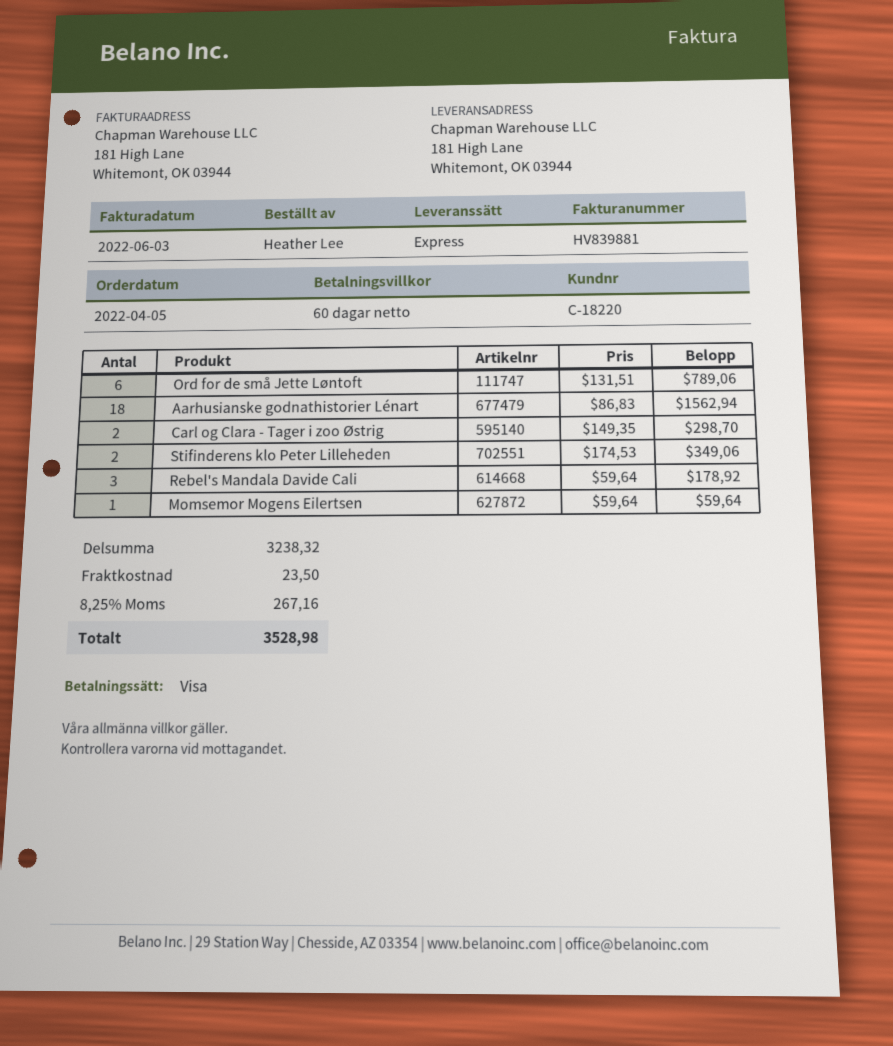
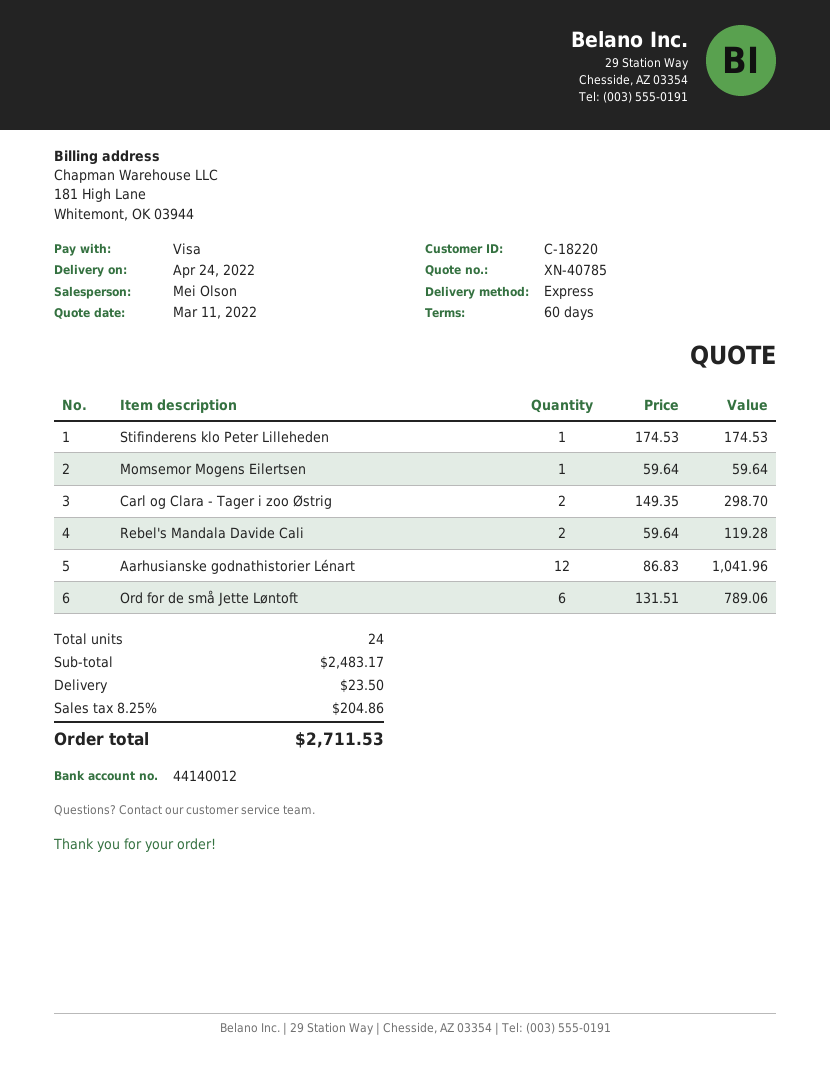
Aarhusianske godnathistorier Lénart: 18 x 86.83 = 1562.94 -> 12 x 86.83 = 1041.96
Stifinderens klo Peter Lilleheden: 2 x 174.53 = 349.06 -> 1 x 174.53 = 174.53
Rebel's Mandala Davide Cali: 3 x 59.64 = 178.92 -> 2 x 59.64 = 119.28
subtotal: 3238.32 -> 2483.17
tax: 8.25% = 267.16 -> 8.25% = 204.86
total: 3528.98 -> 2711.53

